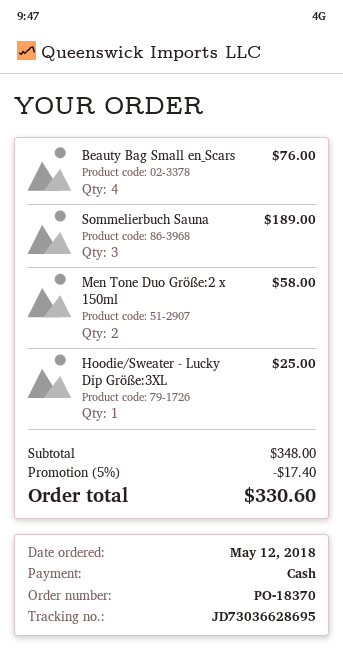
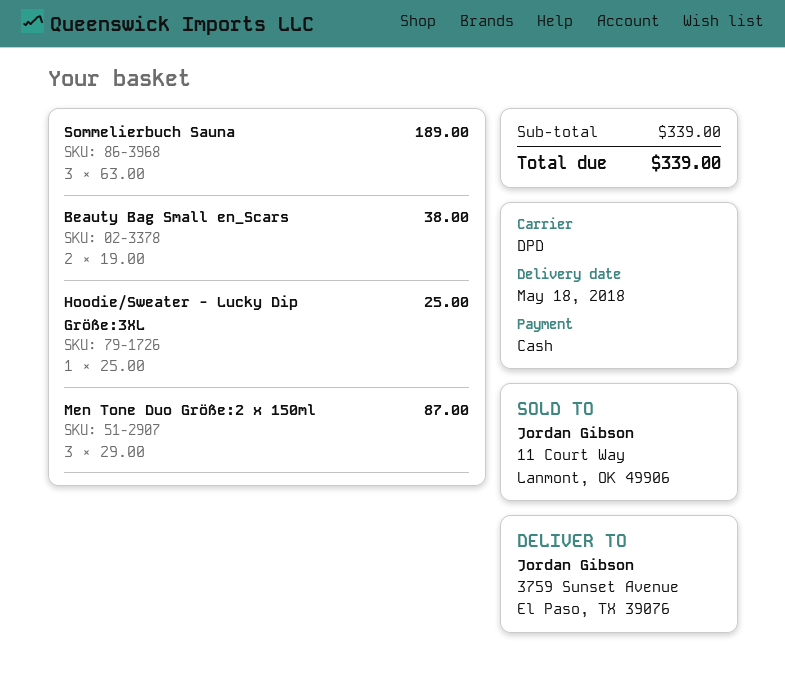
Beauty Bag Small en_Scars: 4 for 76.00 -> 2 for 38.00
Men Tone Duo Größe:2 x 150ml: 2 for 58.00 -> 3 for 87.00
subtotal: 348.00 -> 339.00
discount: 5% = 17.40 -> none
total: 330.60 -> 339.00

